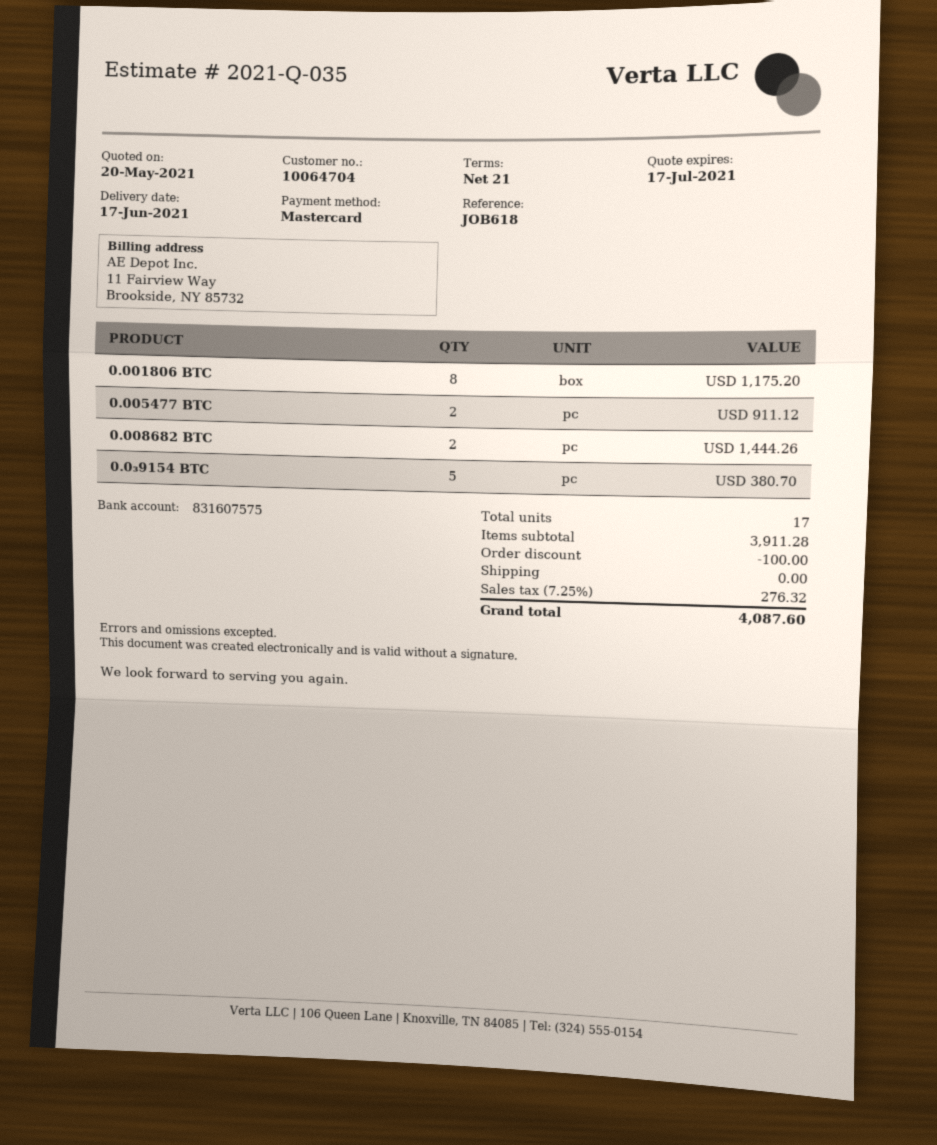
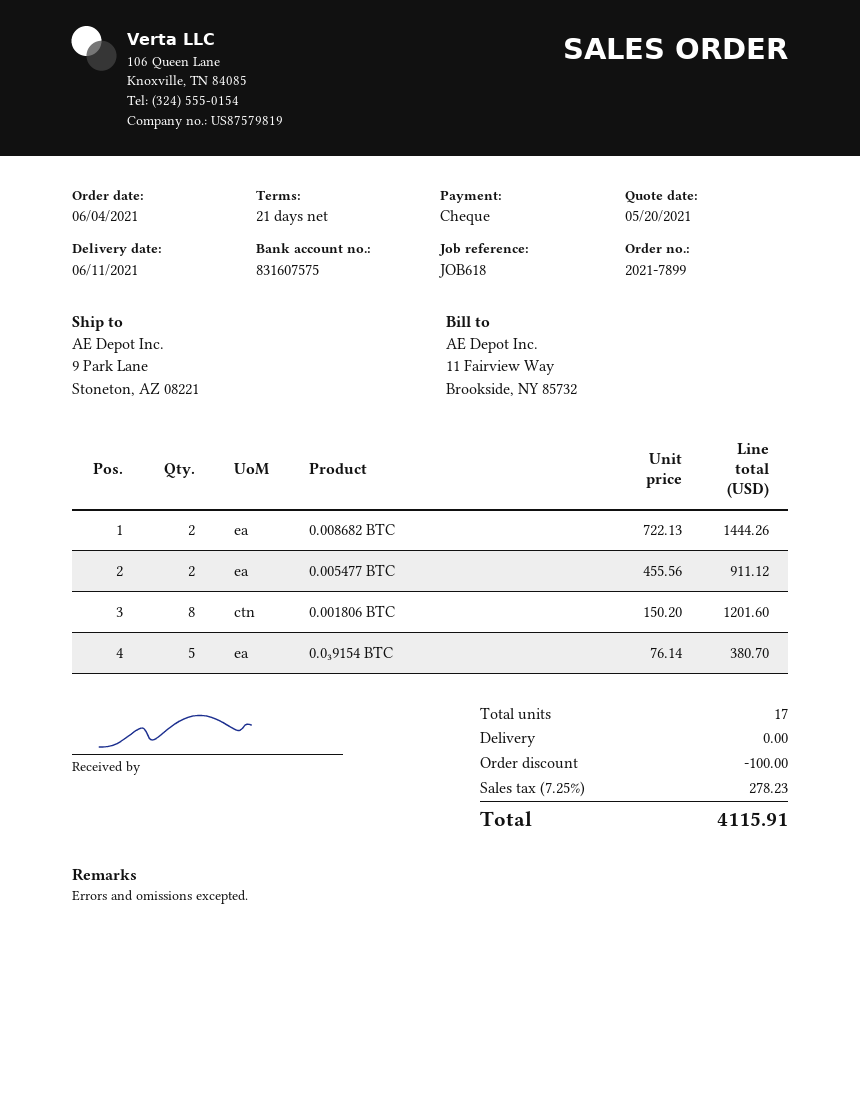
delivery date: 2021-06-17 -> 2021-06-11
payment method: Mastercard -> cheque
0.001806 BTC: 8 for 1175.20 -> 8 for 1201.60
tax: 7.25% = 276.32 -> 7.25% = 278.23
total: 4087.60 -> 4115.91

